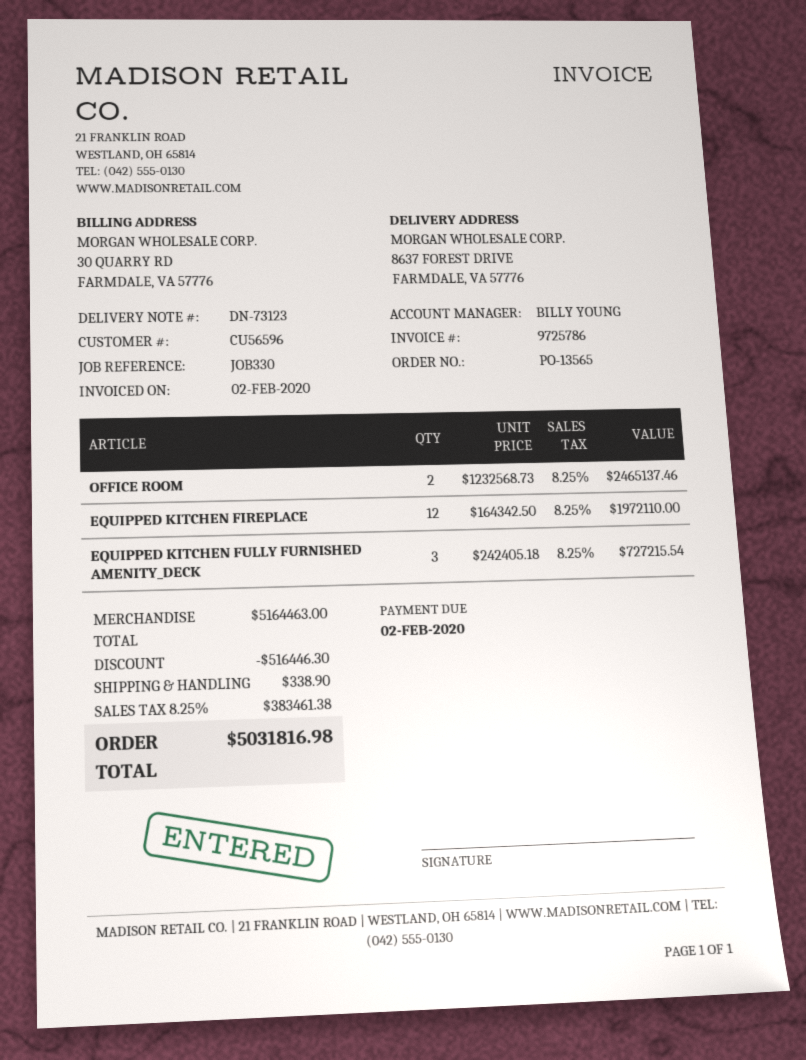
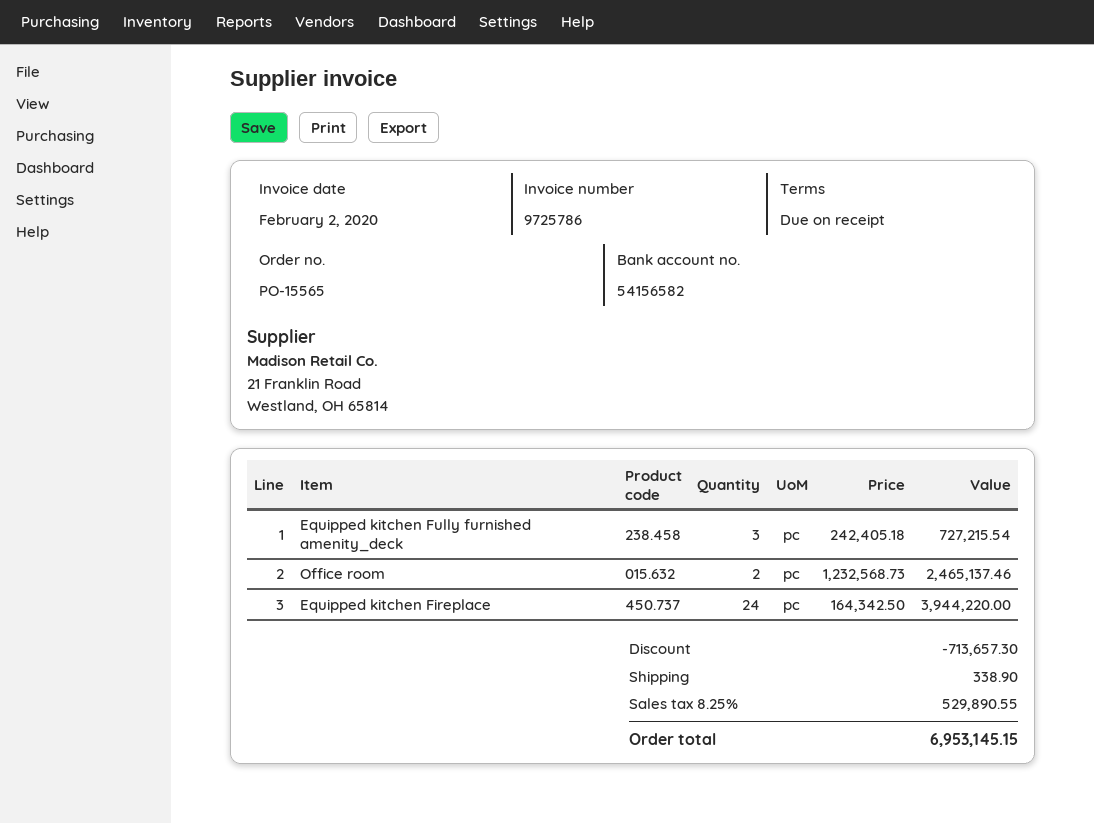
order number: PO-13565 -> PO-15565
EQUIPPED KITCHEN FIREPLACE: 12 x 164342.50 = 1972110.00 -> 24 x 164342.50 = 3944220.00
discount: 516446.30 -> 713657.30
tax: 8.25% = 383461.38 -> 8.25% = 529890.55
total: 5031816.98 -> 6953145.15

